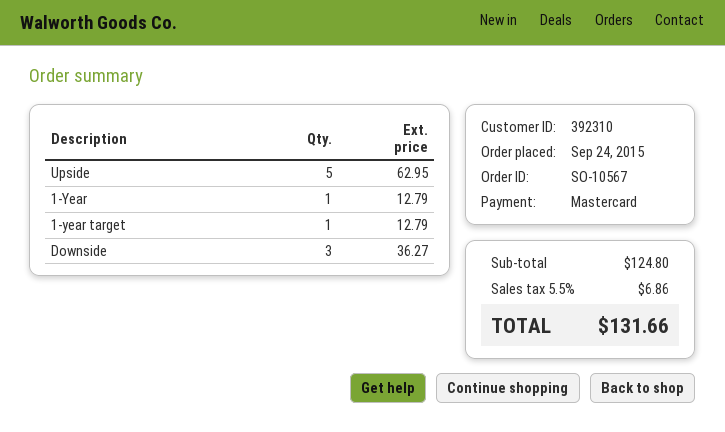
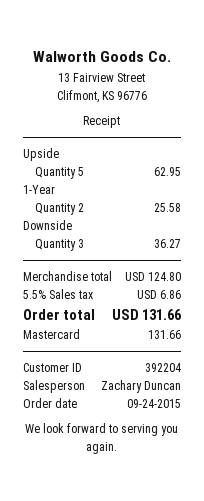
customer number: 392310 -> 392204
1-Year: 1 for 12.79 -> 2 for 25.58
1-year target: 1 for 12.79 -> none

